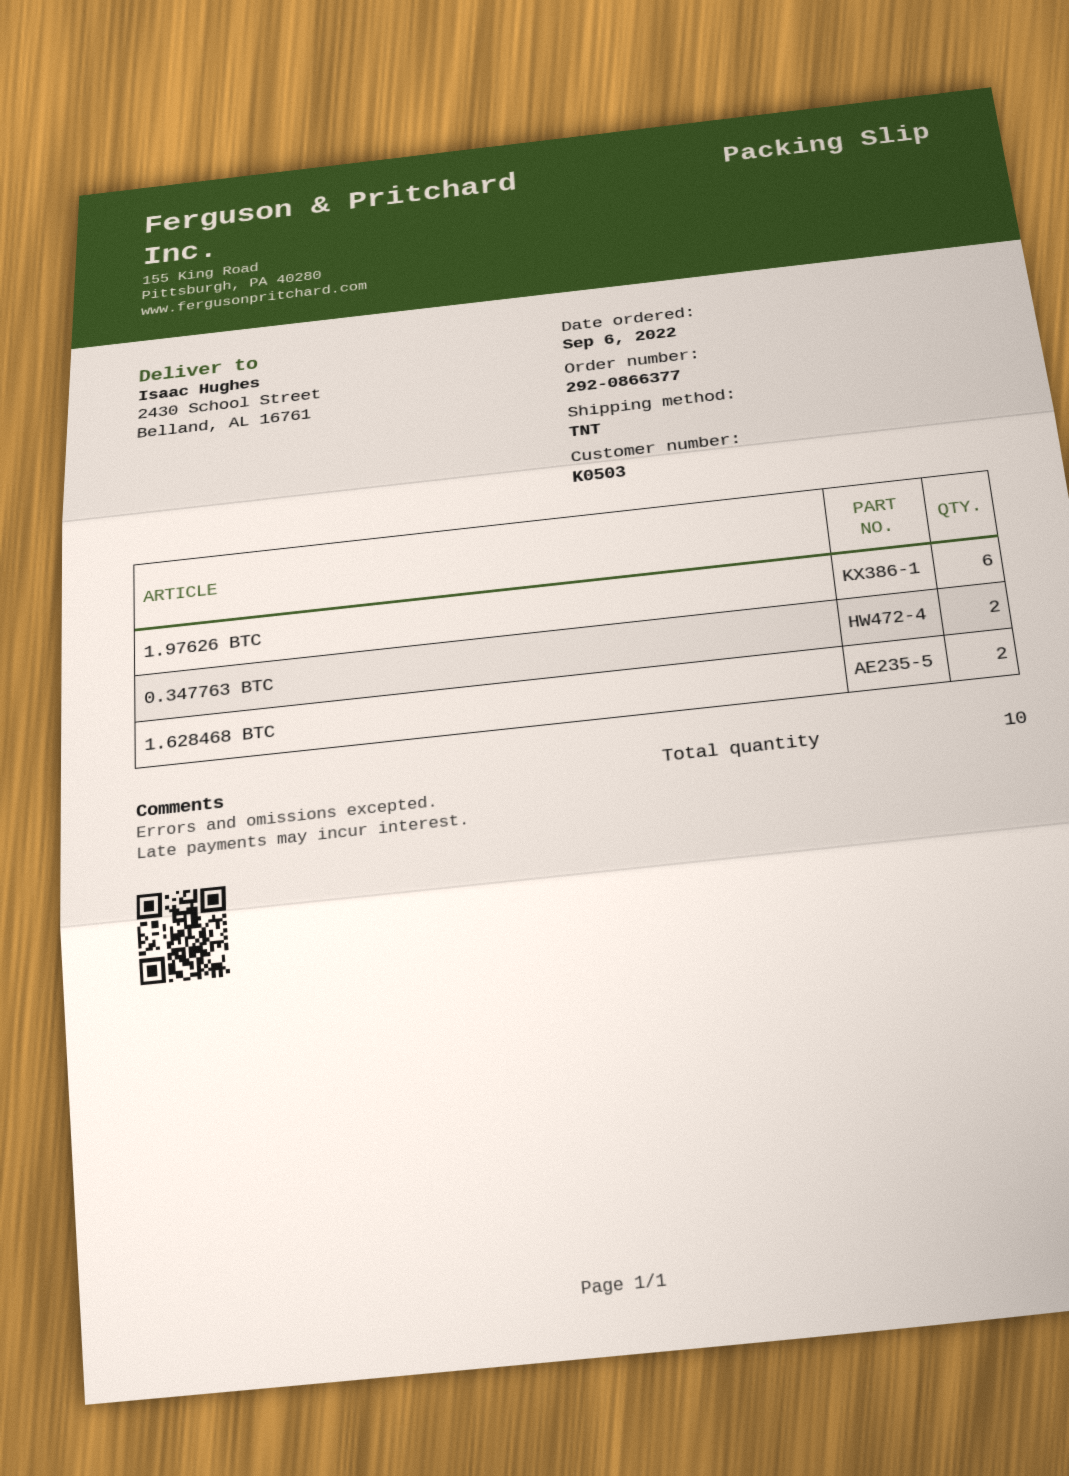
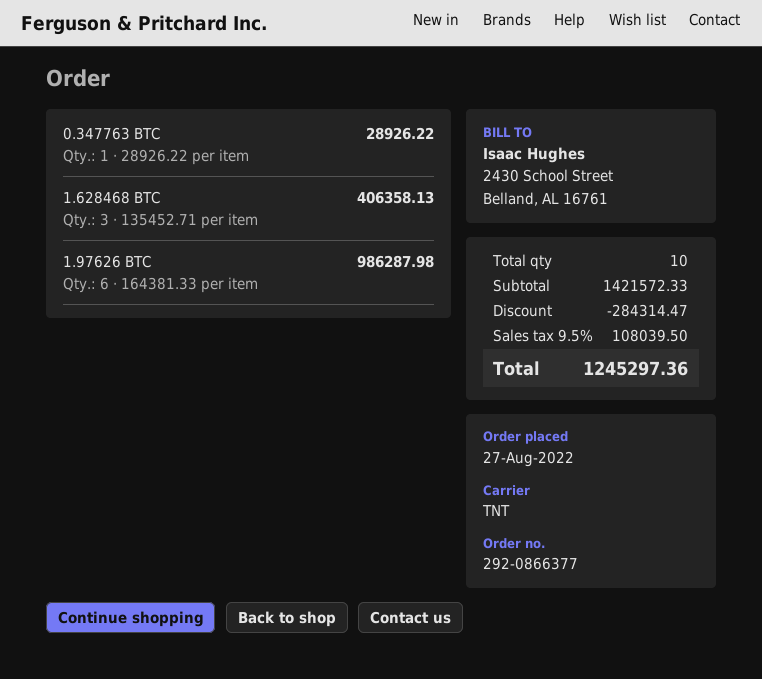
order date: 2022-09-06 -> 2022-08-27
0.347763 BTC: 2 -> 1
1.628468 BTC: 2 -> 3

